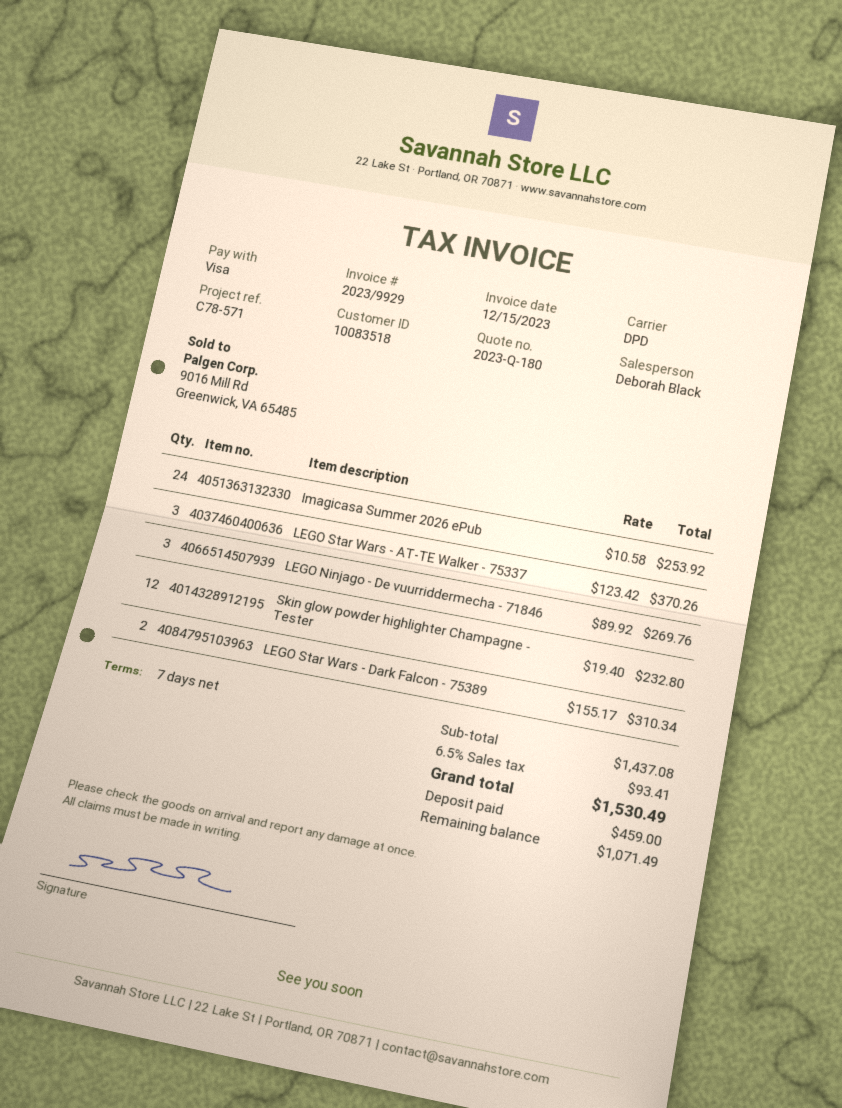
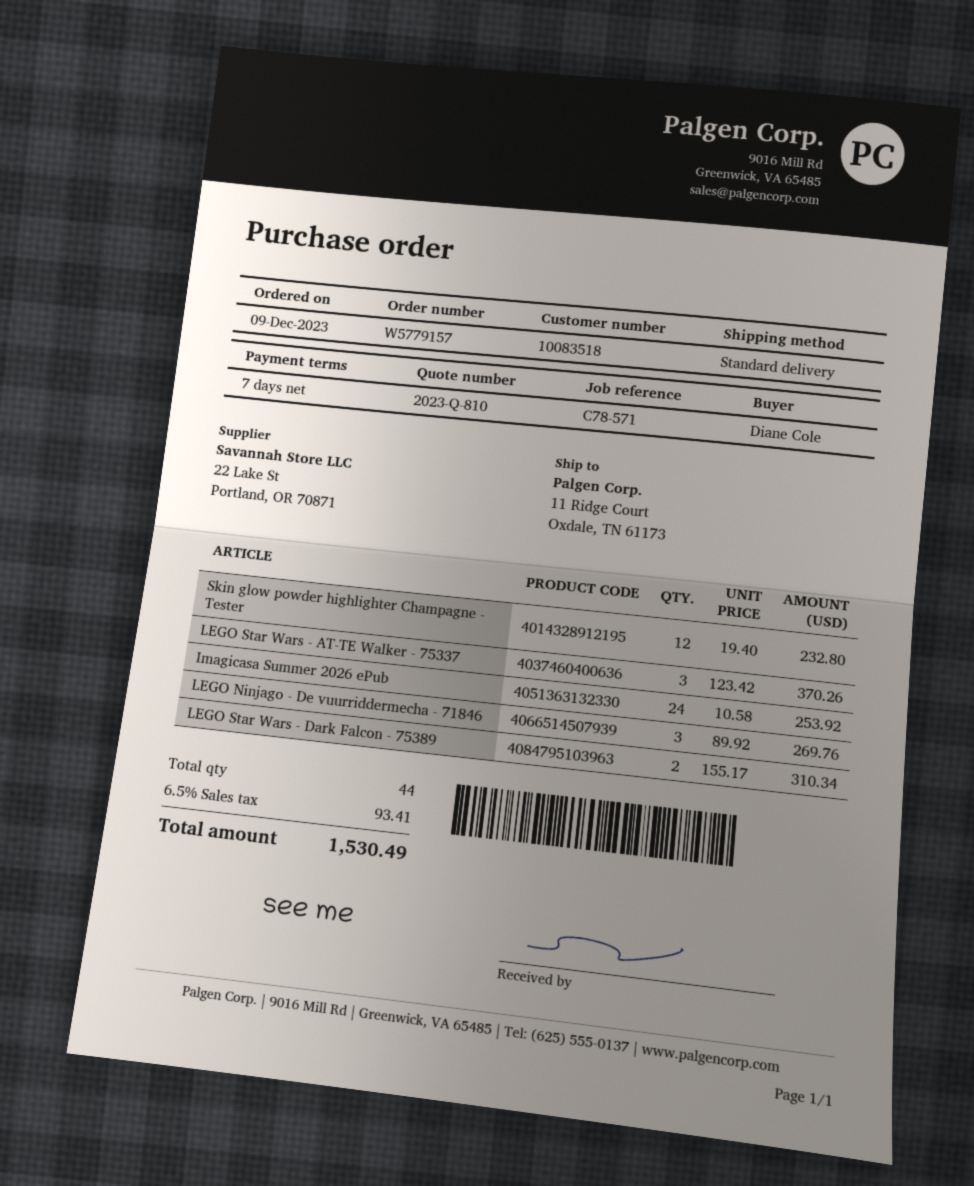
quote number: 2023-Q-180 -> 2023-Q-810
shipping method: DPD -> standard

